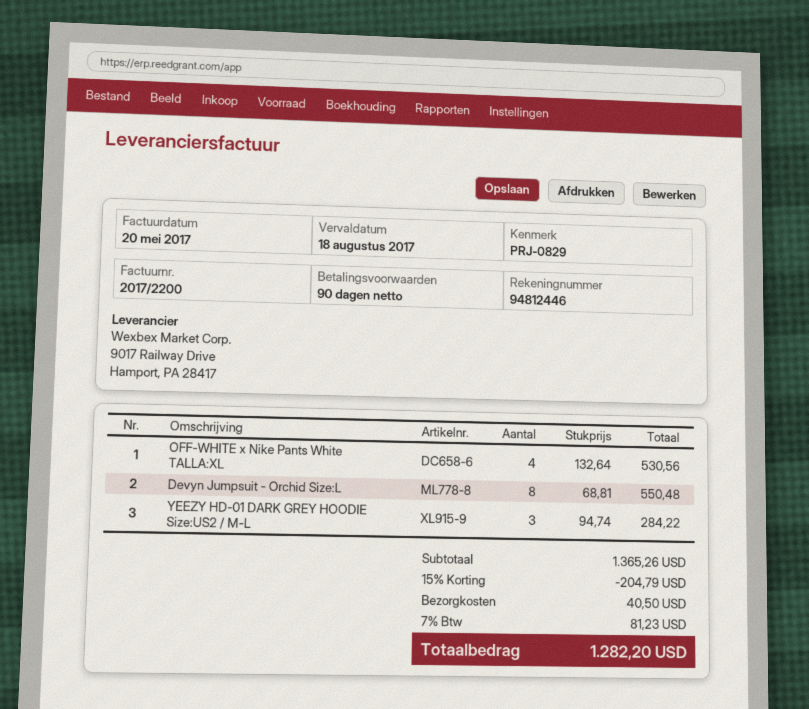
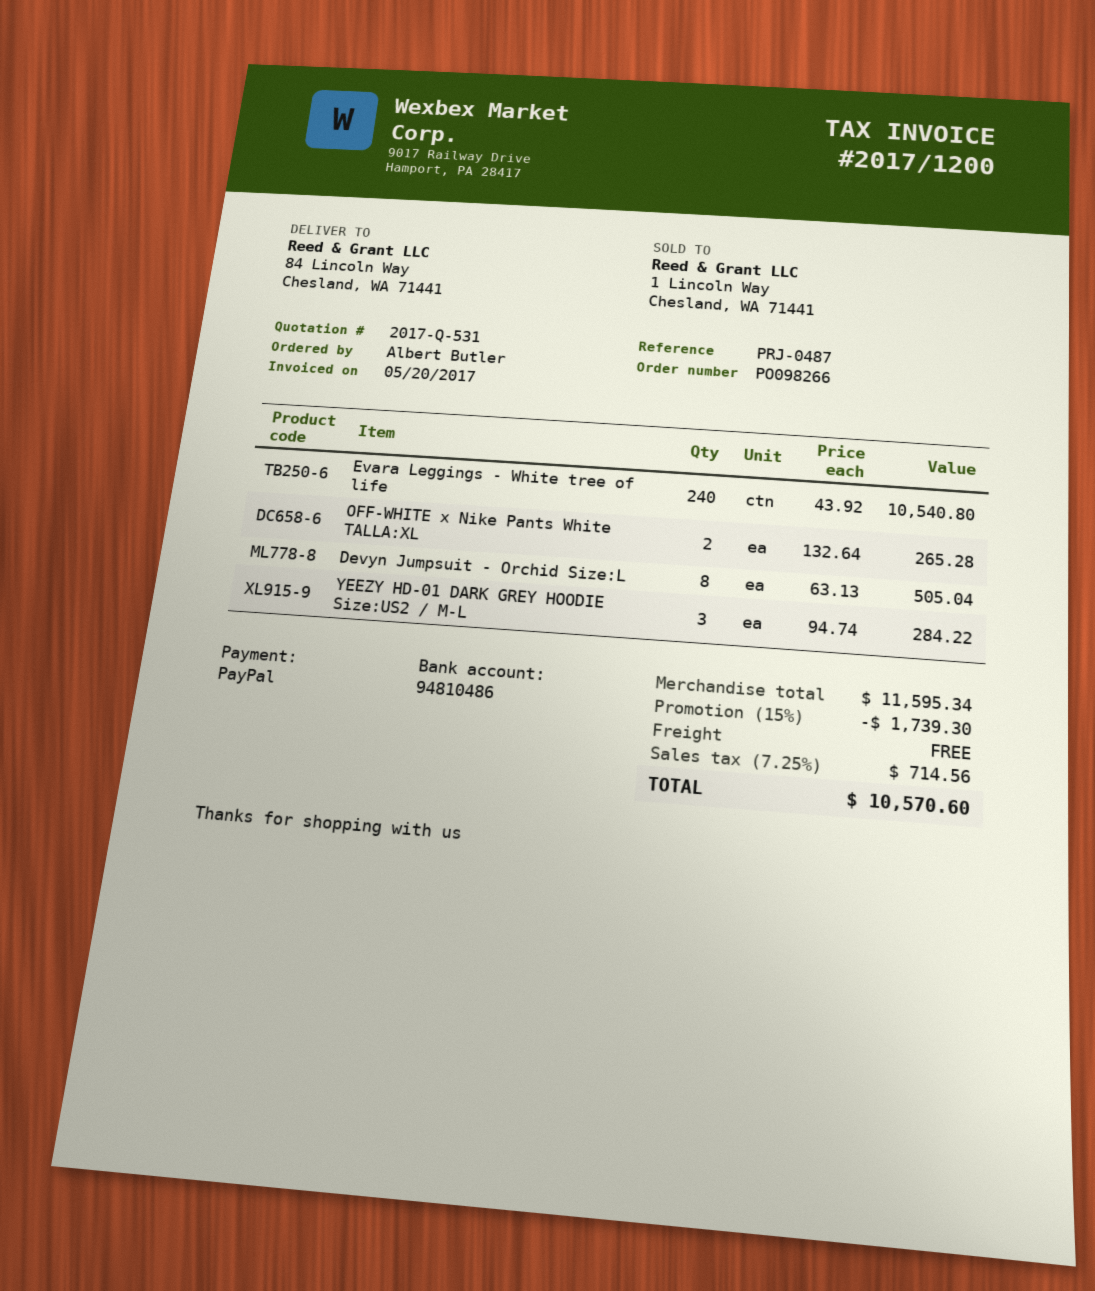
invoice number: 2017/2200 -> 2017/1200
reference: PRJ-0829 -> PRJ-0487
bank account: 94812446 -> 94810486
OFF-WHITE x Nike Pants White TALLA:XL: 4 x 132.64 = 530.56 -> 2 x 132.64 = 265.28
Devyn Jumpsuit - Orchid Size:L: 8 x 68.81 = 550.48 -> 8 x 63.13 = 505.04
Evara Leggings - White tree of life: none -> 240 x 43.92 = 10540.80
subtotal: 1365.26 -> 11595.34
discount: 15% = 204.79 -> 15% = 1739.30
shipping: 40.50 -> 0.00
tax: 7% = 81.23 -> 7.25% = 714.56
total: 1282.20 -> 10570.60

